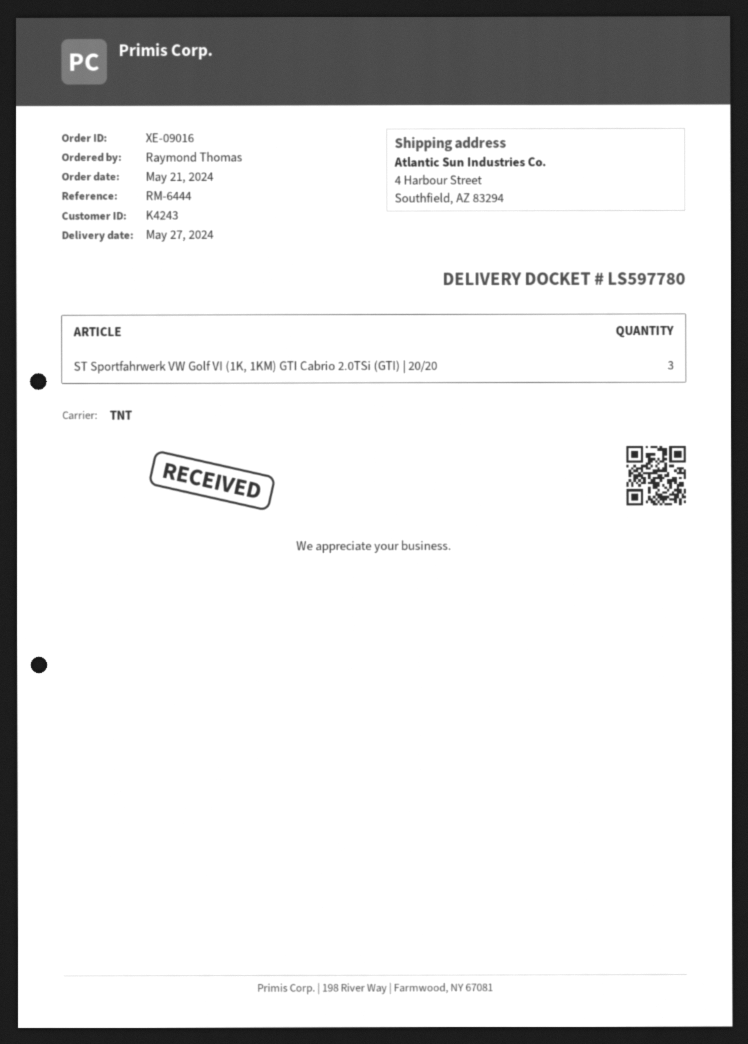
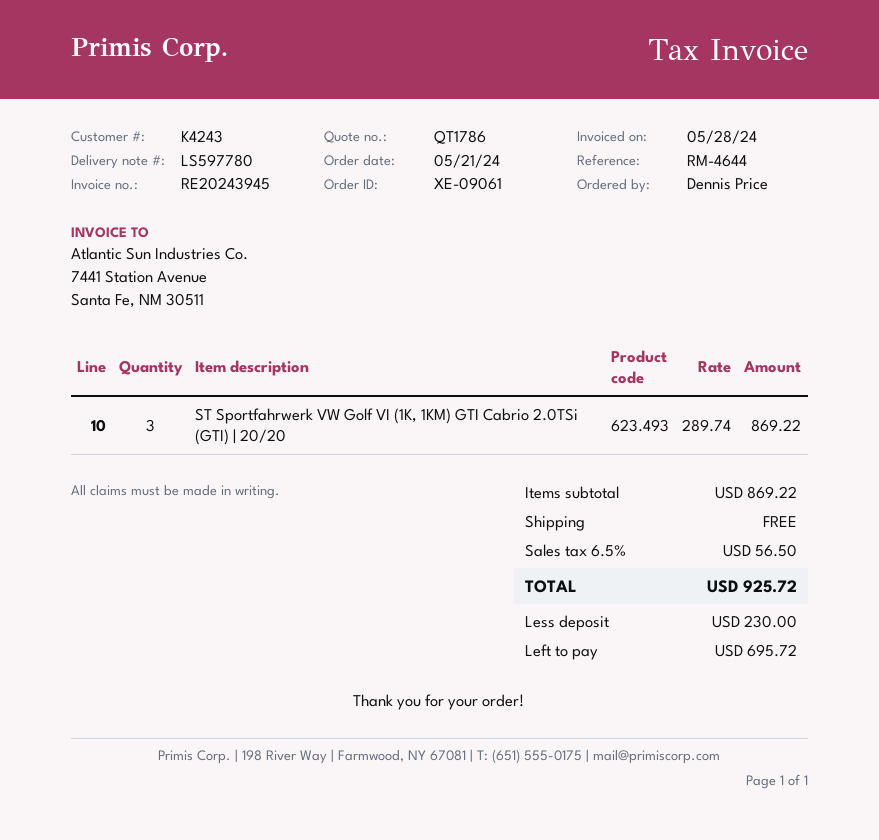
order number: XE-09016 -> XE-09061
reference: RM-6444 -> RM-4644
ordered by: Raymond Thomas -> Dennis Price

